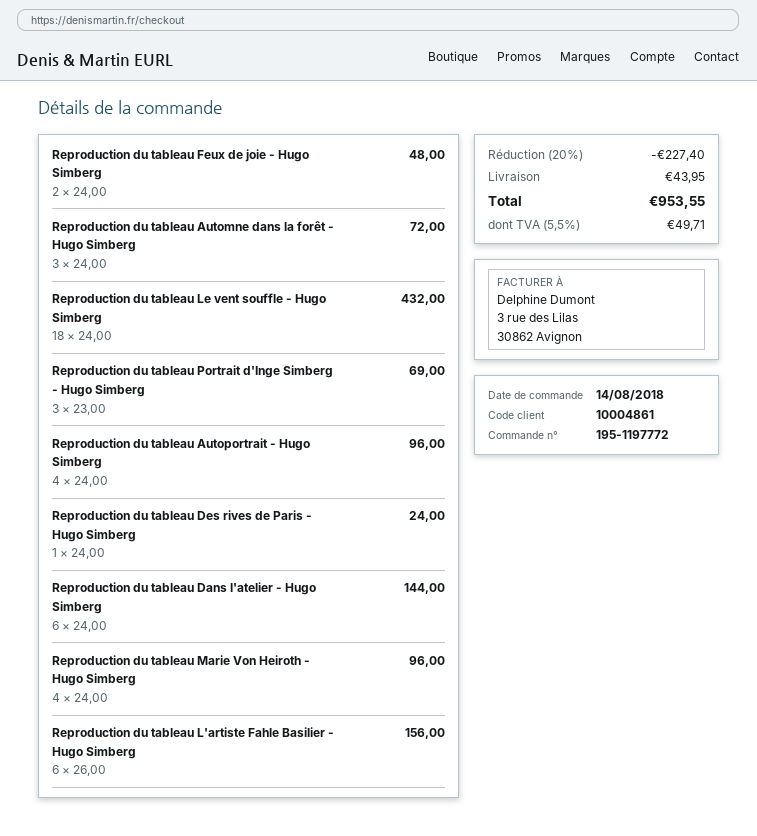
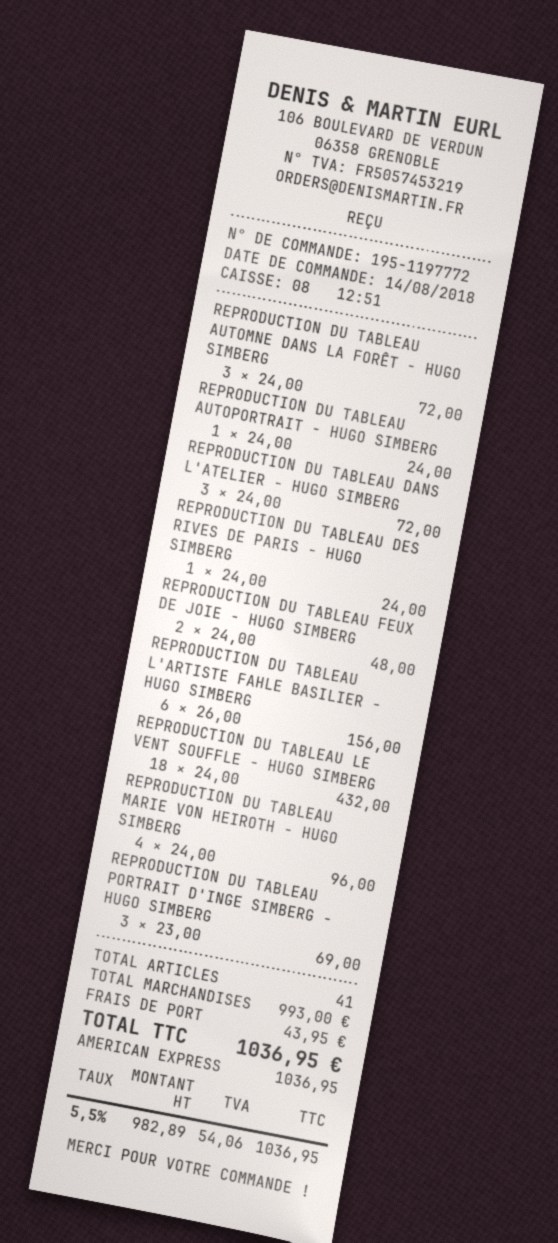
Reproduction du tableau Autoportrait - Hugo Simberg: 4 x 24.00 = 96.00 -> 1 x 24.00 = 24.00
Reproduction du tableau Dans l'atelier - Hugo Simberg: 6 x 24.00 = 144.00 -> 3 x 24.00 = 72.00
discount: 20% = 227.40 -> none
tax: 5.5% = 49.71 -> 5.5% = 54.06
total: 953.55 -> 1036.95

